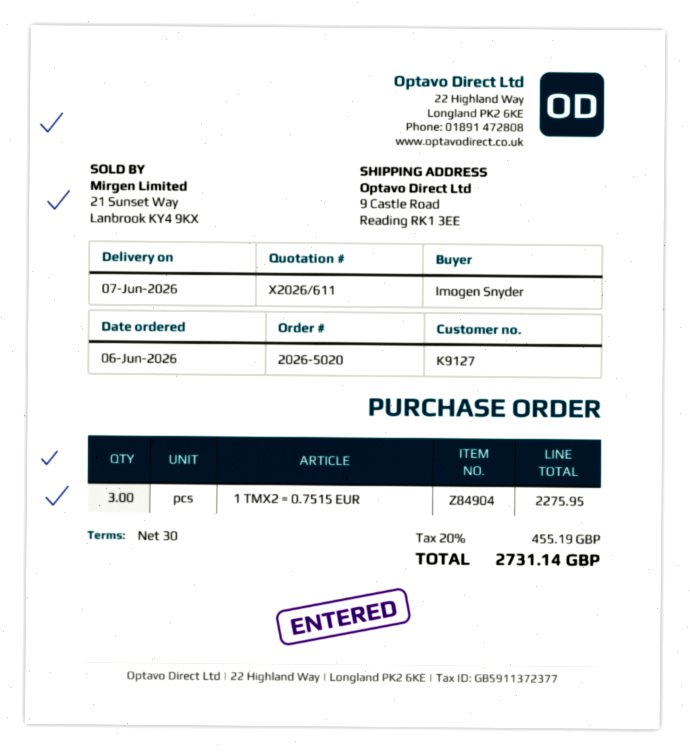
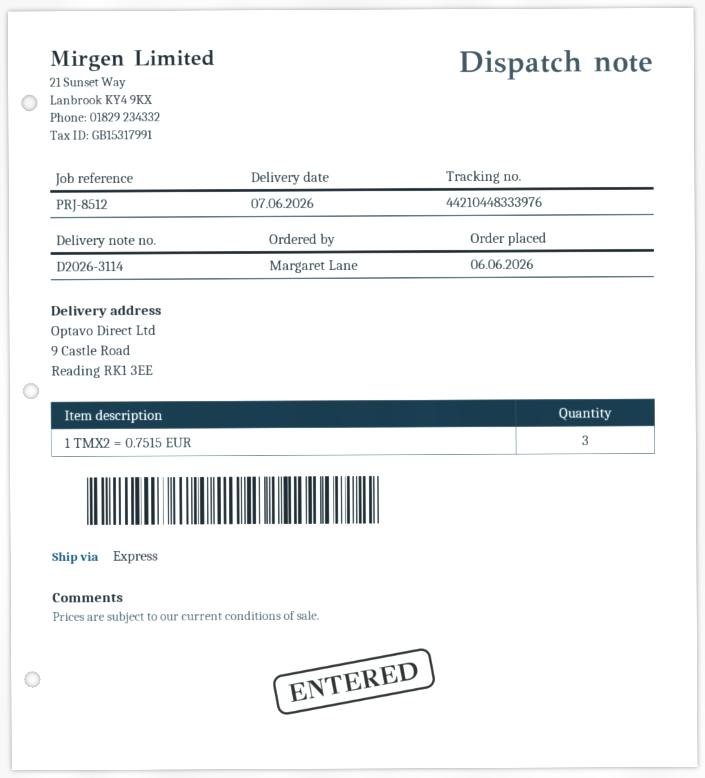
ordered by: Imogen Snyder -> Margaret Lane

